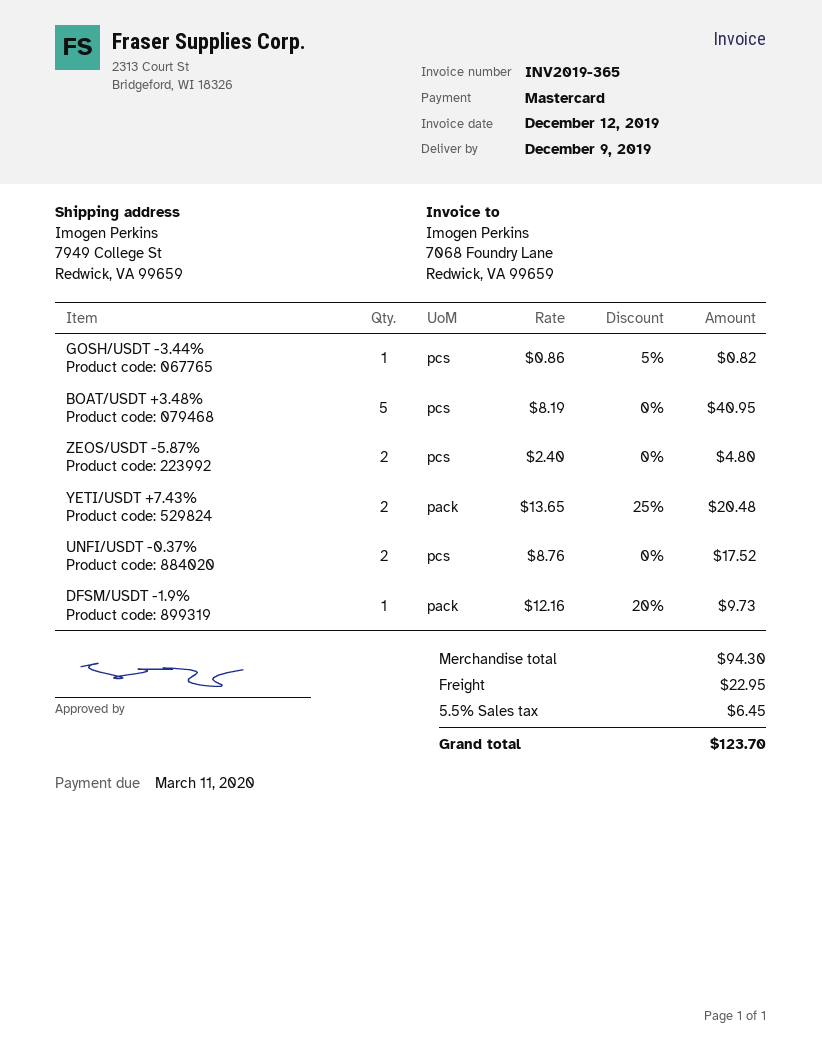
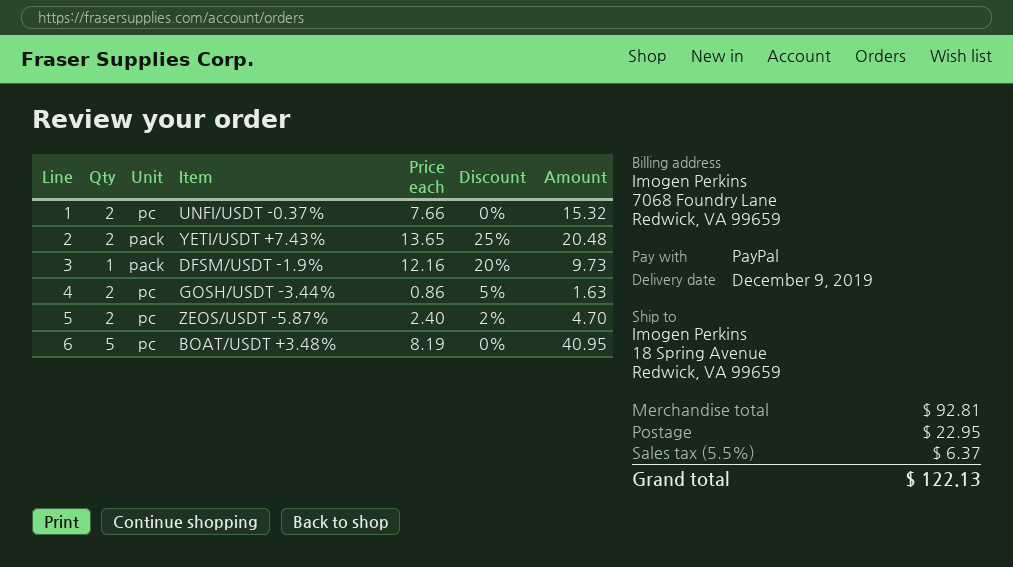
payment method: Mastercard -> PayPal
ship to: 7949 College St, Redwick, VA 99659 -> 18 Spring Avenue, Redwick, VA 99659
GOSH/USDT -3.44%: 1 x 0.86 - 5% = 0.82 -> 2 x 0.86 - 5% = 1.63
ZEOS/USDT -5.87%: 2 x 2.40 = 4.80 -> 2 x 2.40 - 2% = 4.70
UNFI/USDT -0.37%: 2 x 8.76 = 17.52 -> 2 x 7.66 = 15.32
subtotal: 94.30 -> 92.81
tax: 5.5% = 6.45 -> 5.5% = 6.37
total: 123.70 -> 122.13

